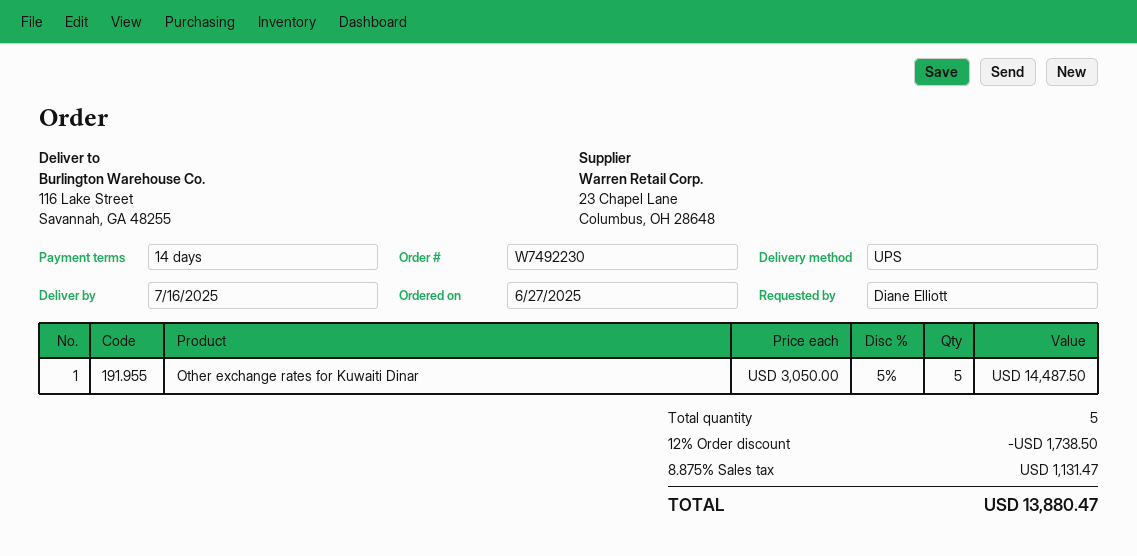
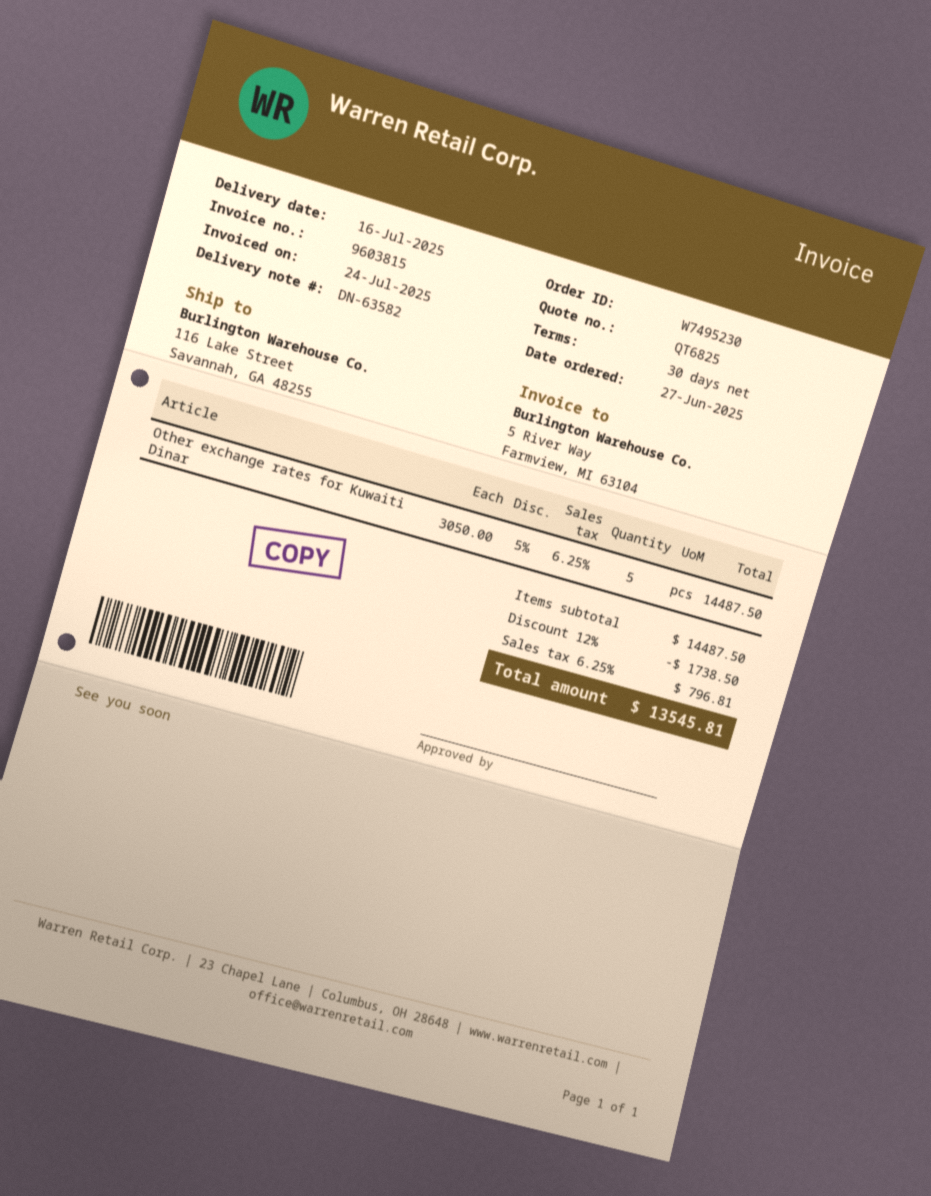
order number: W7492230 -> W7495230
payment terms: 14 days -> 30 days
tax: 8.875% = 1131.47 -> 6.25% = 796.81
total: 13880.47 -> 13545.81

